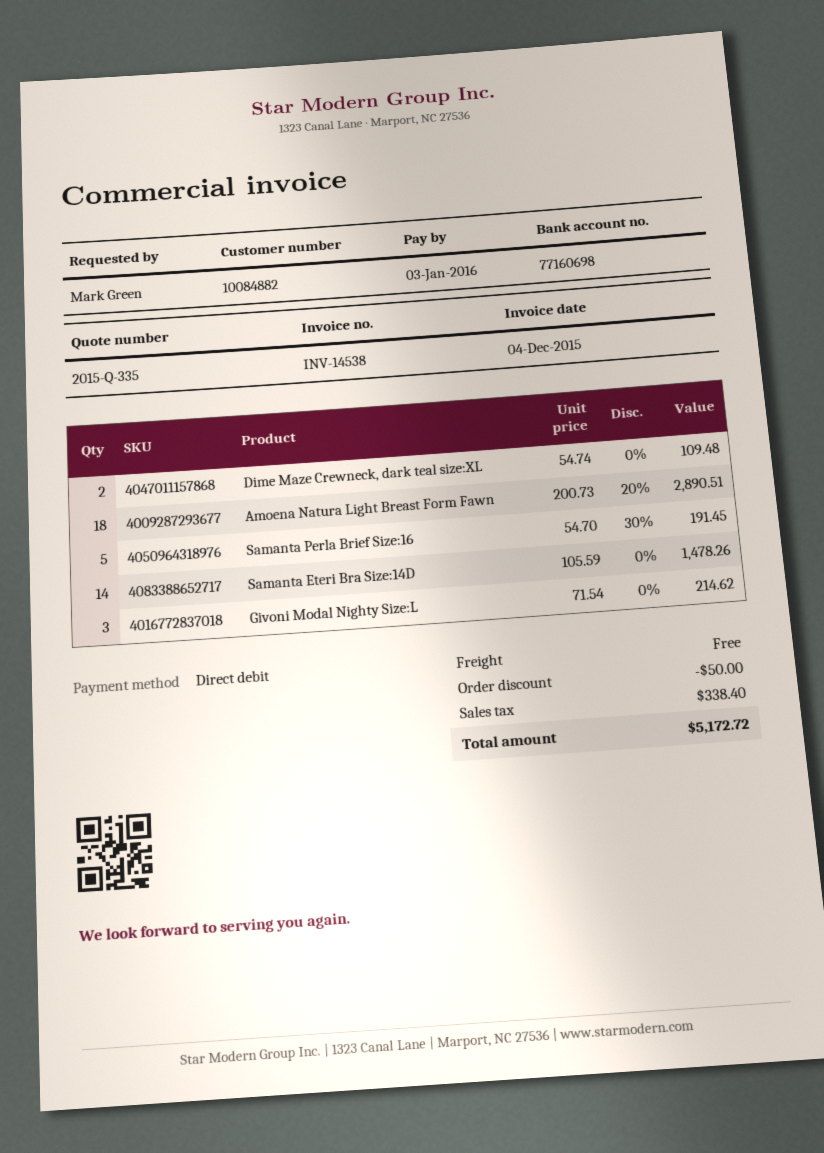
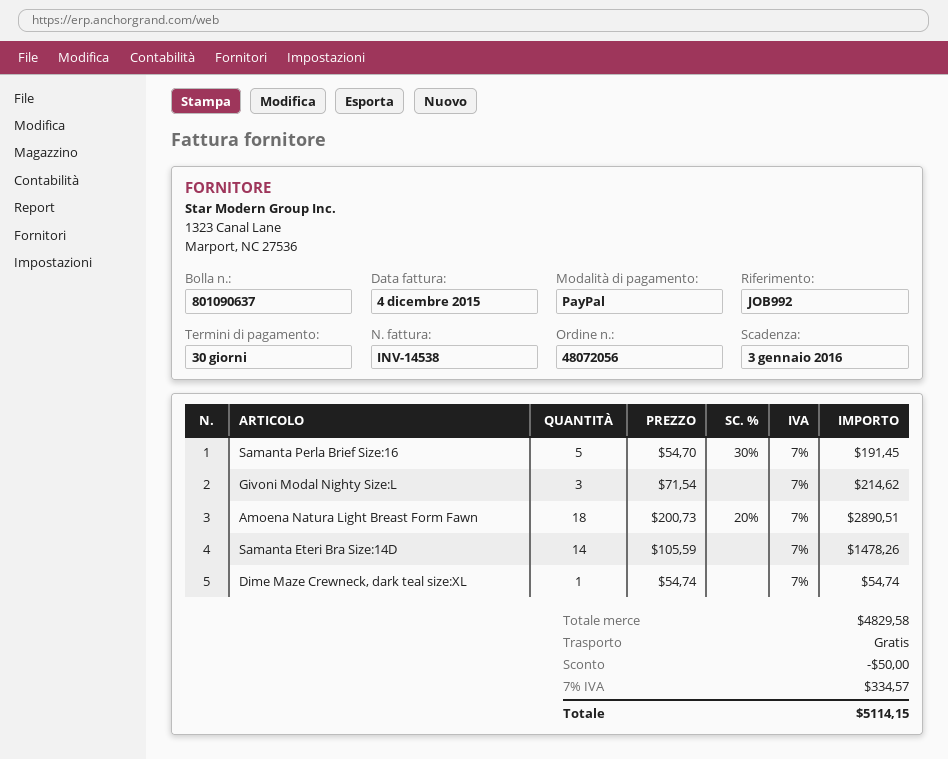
payment method: direct debit -> PayPal
Dime Maze Crewneck, dark teal size:XL: 2 x 54.74 = 109.48 -> 1 x 54.74 = 54.74
tax: 338.40 -> 334.57
total: 5172.72 -> 5114.15

